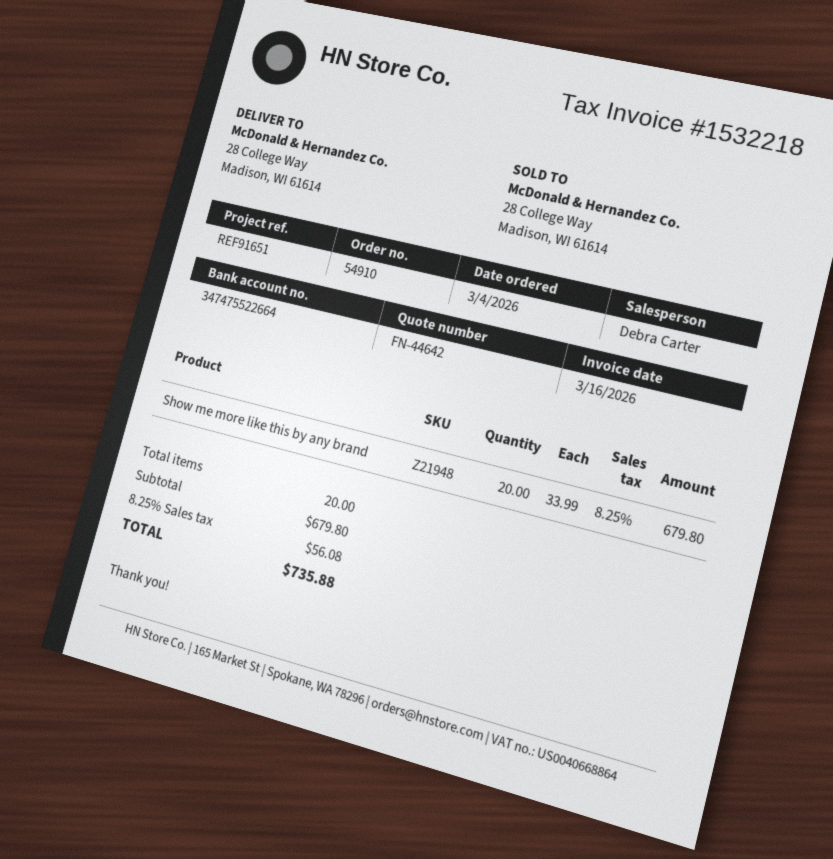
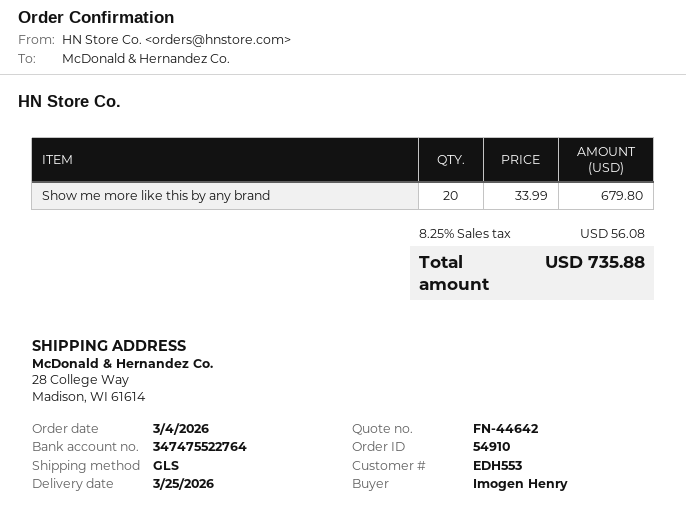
bank account: 347475522664 -> 347475522764

